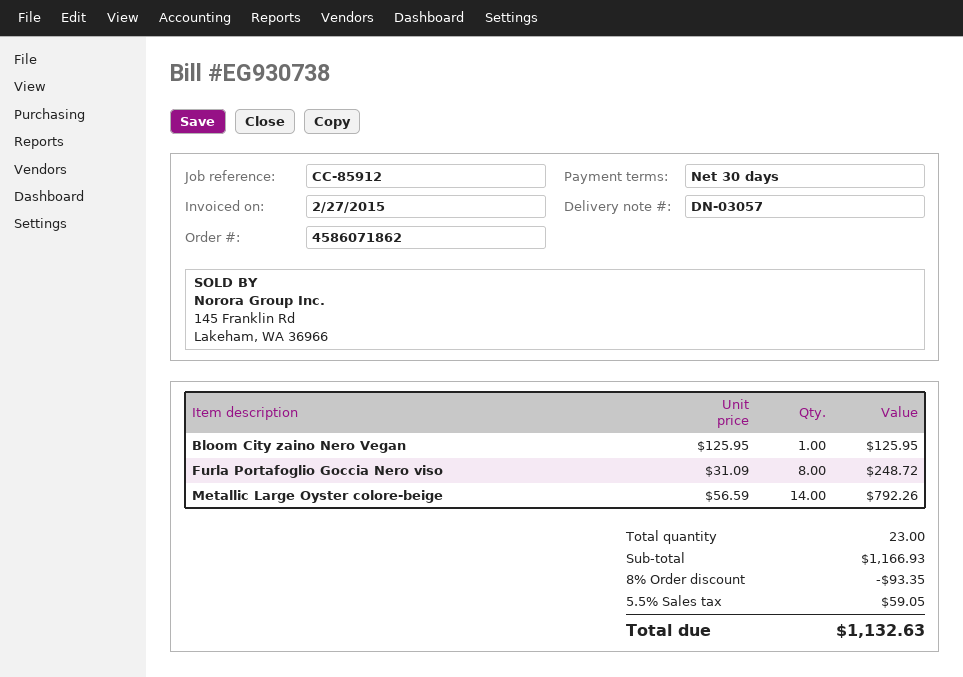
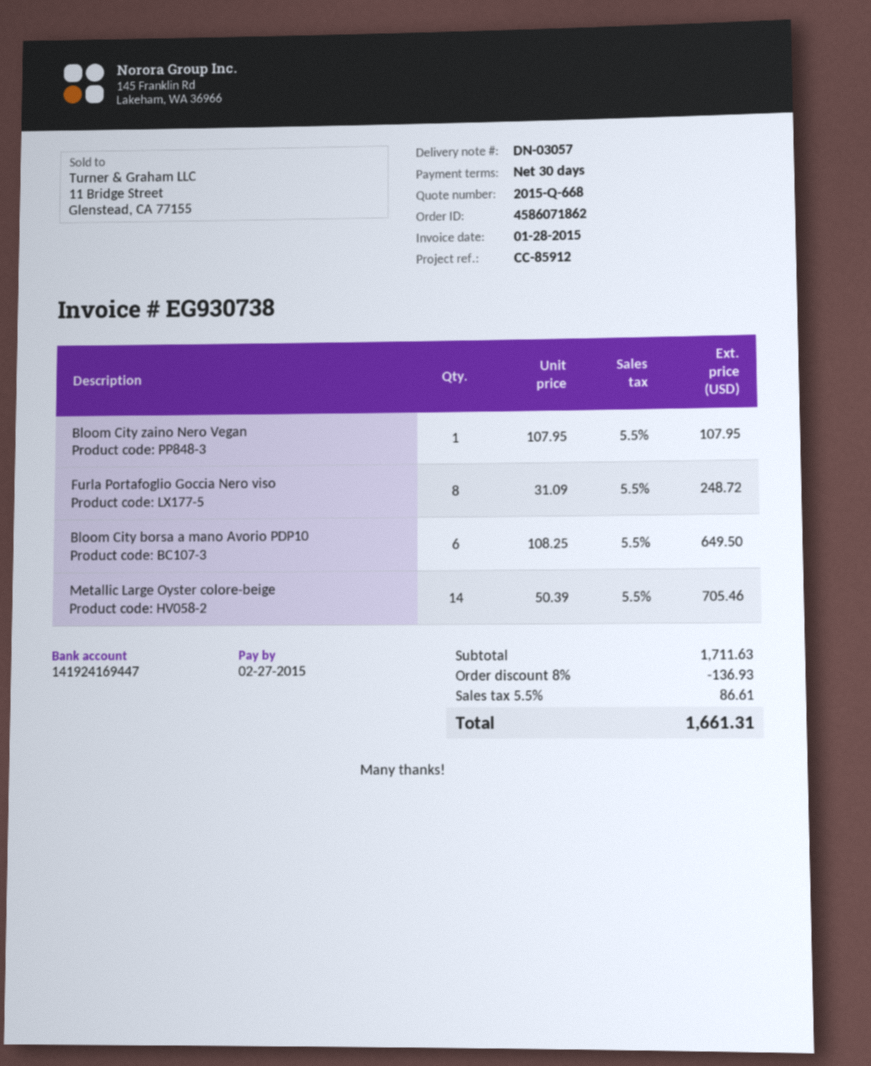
invoice date: 2015-02-27 -> 2015-01-28
Bloom City zaino Nero Vegan: 1 x 125.95 = 125.95 -> 1 x 107.95 = 107.95
Metallic Large Oyster colore-beige: 14 x 56.59 = 792.26 -> 14 x 50.39 = 705.46
Bloom City borsa a mano Avorio PDP10: none -> 6 x 108.25 = 649.50
subtotal: 1166.93 -> 1711.63
discount: 8% = 93.35 -> 8% = 136.93
tax: 5.5% = 59.05 -> 5.5% = 86.61
total: 1132.63 -> 1661.31

